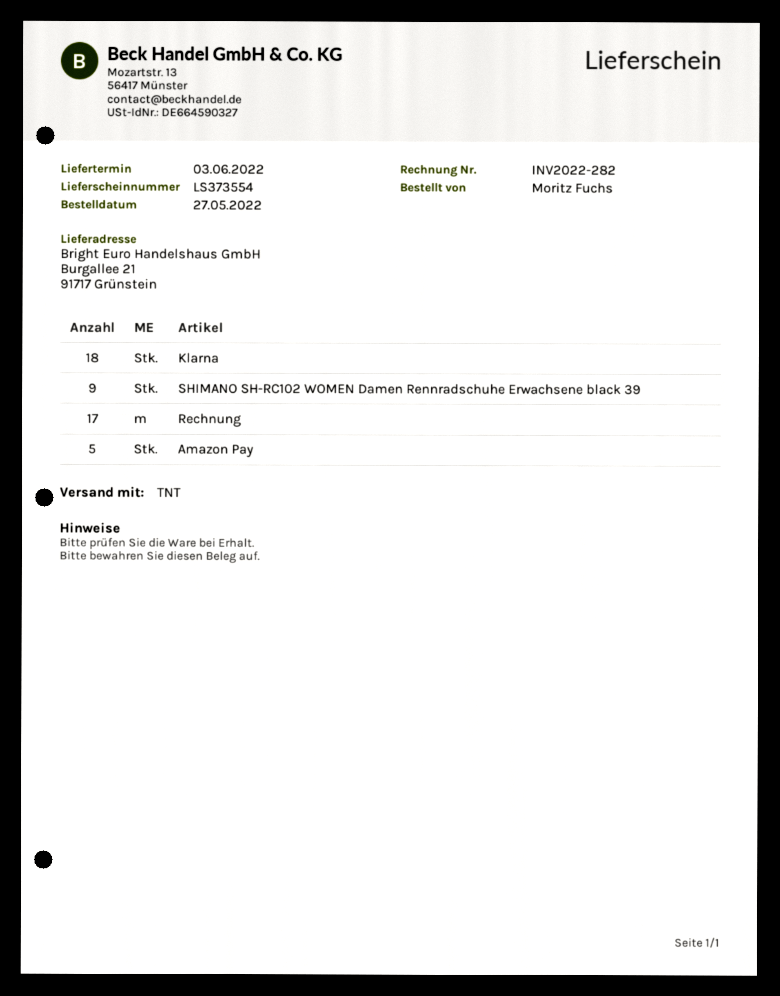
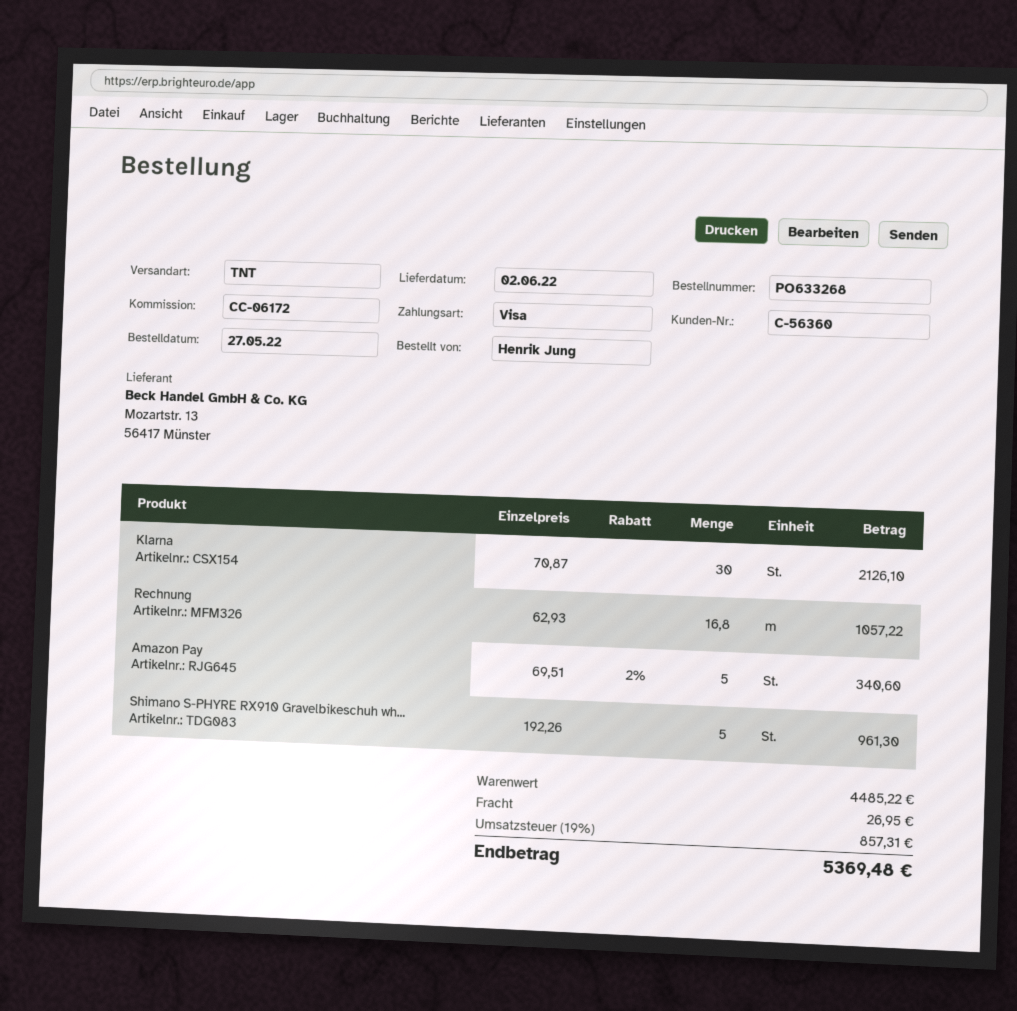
delivery date: 2022-06-03 -> 2022-06-02
ordered by: Moritz Fuchs -> Henrik Jung
Klarna: 18 -> 30
SHIMANO SH-RC102 WOMEN Damen Rennradschuhe Erwachsene black 39: 9 -> none
Rechnung: 17 -> 16.8
Shimano S-PHYRE RX910 Gravelbikeschuh wh...: none -> 5

